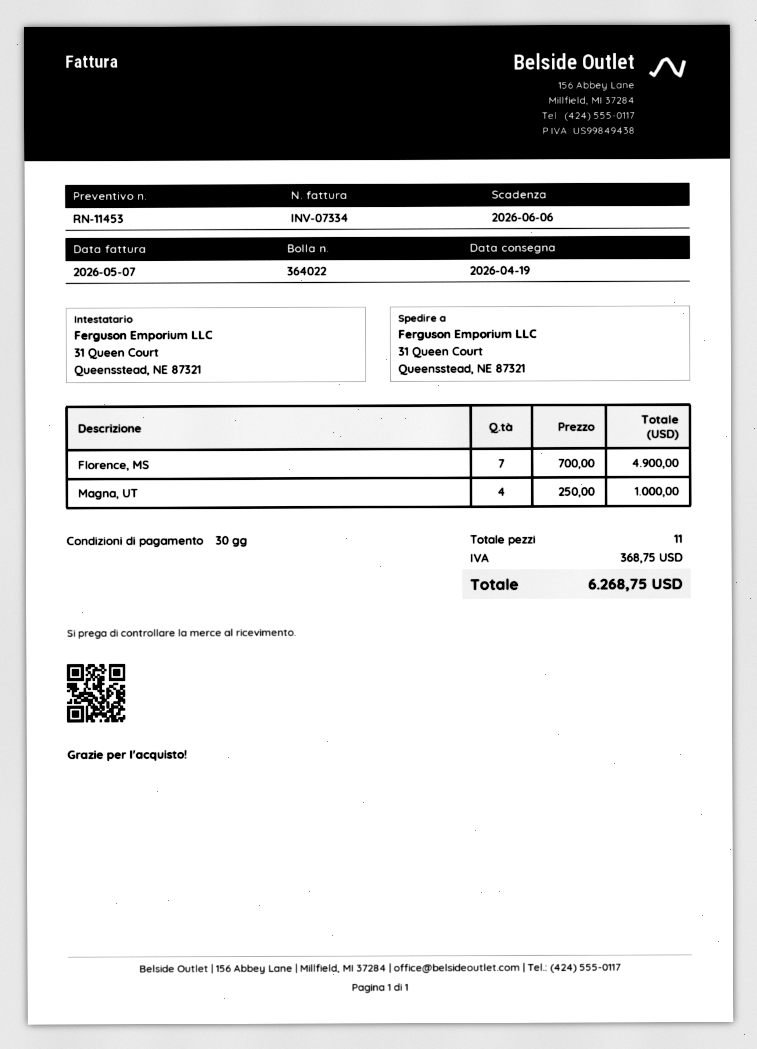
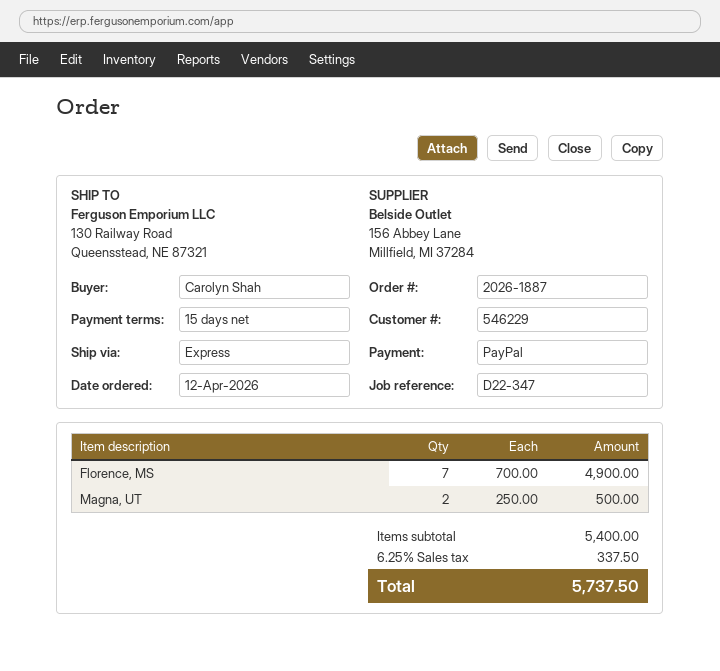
payment terms: 30 days -> 15 days
ship to: 31 Queen Court, Queensstead, NE 87321 -> 130 Railway Road, Queensstead, NE 87321
Magna, UT: 4 x 250.00 = 1000.00 -> 2 x 250.00 = 500.00
tax: 368.75 -> 337.50
total: 6268.75 -> 5737.50

